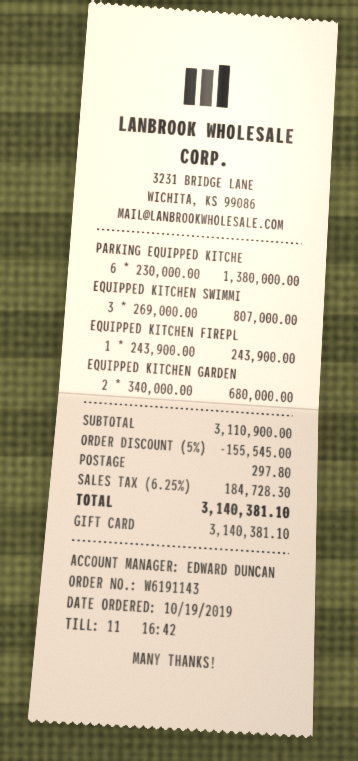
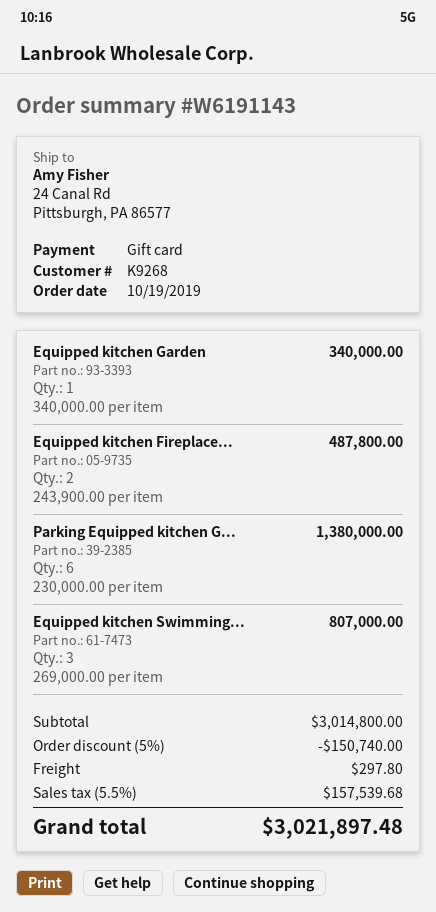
EQUIPPED KITCHEN FIREPL: 1 x 243900.00 = 243900.00 -> 2 x 243900.00 = 487800.00
EQUIPPED KITCHEN GARDEN: 2 x 340000.00 = 680000.00 -> 1 x 340000.00 = 340000.00
subtotal: 3110900.00 -> 3014800.00
discount: 5% = 155545.00 -> 5% = 150740.00
tax: 6.25% = 184728.30 -> 5.5% = 157539.68
total: 3140381.10 -> 3021897.48

